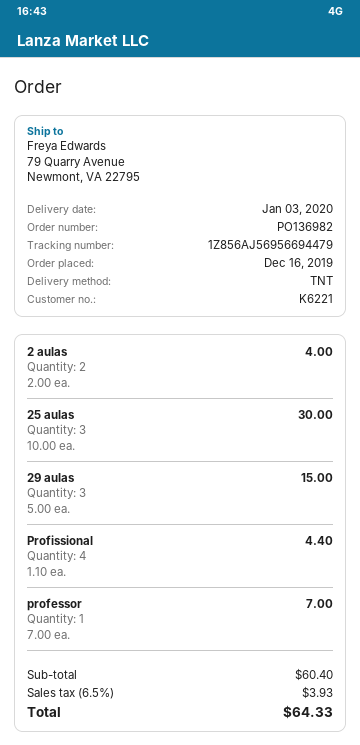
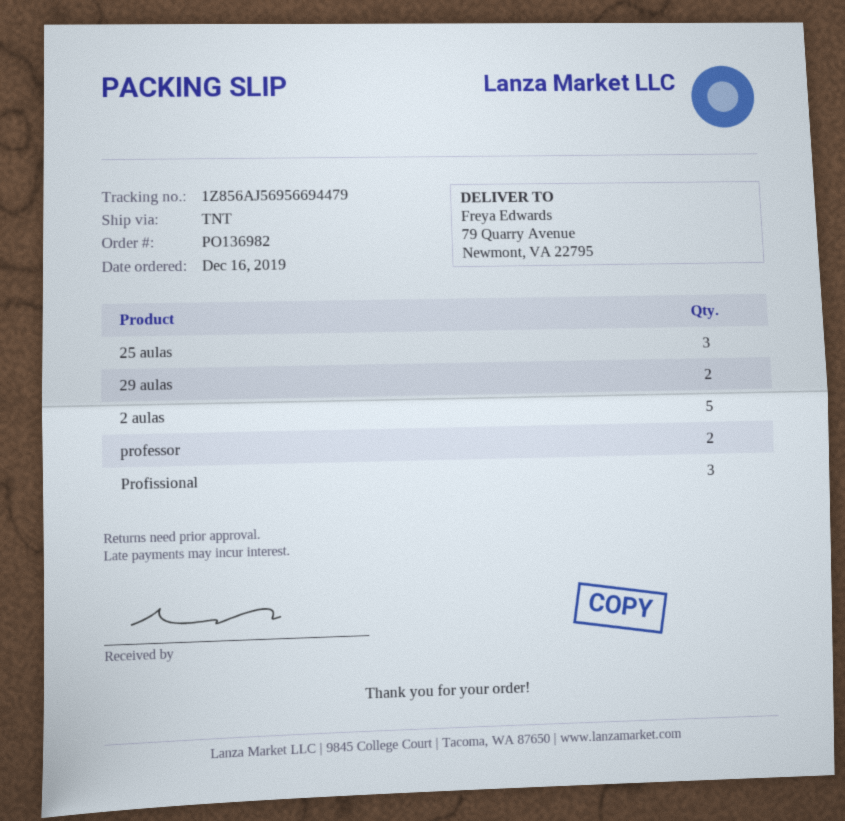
2 aulas: 2 -> 5
29 aulas: 3 -> 2
Profissional: 4 -> 3
professor: 1 -> 2

